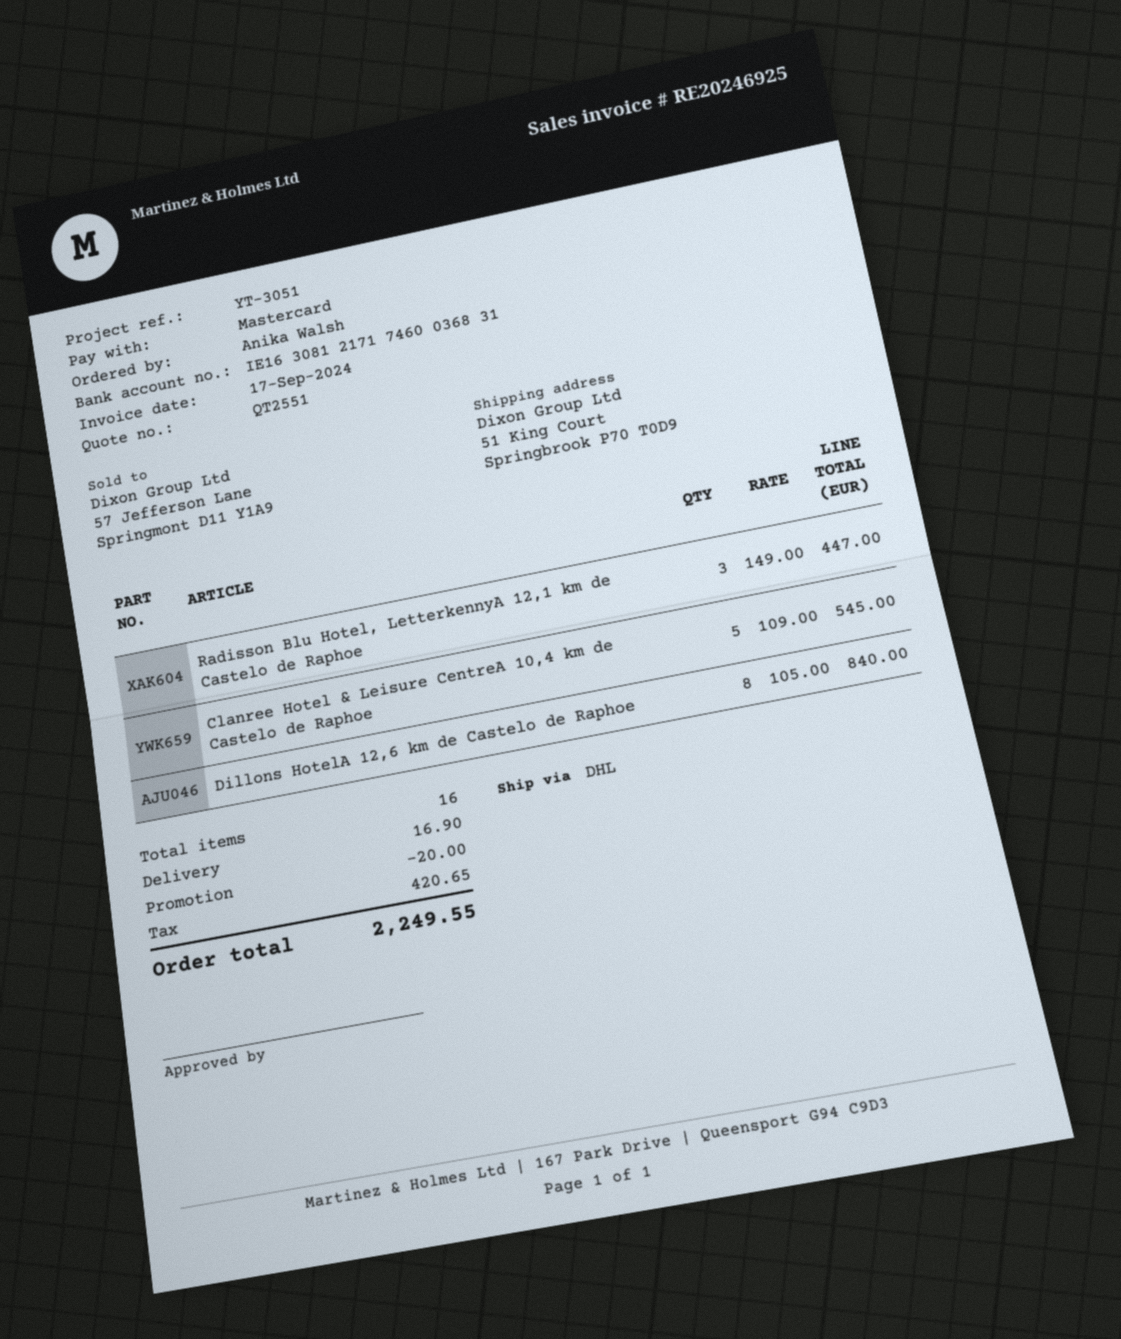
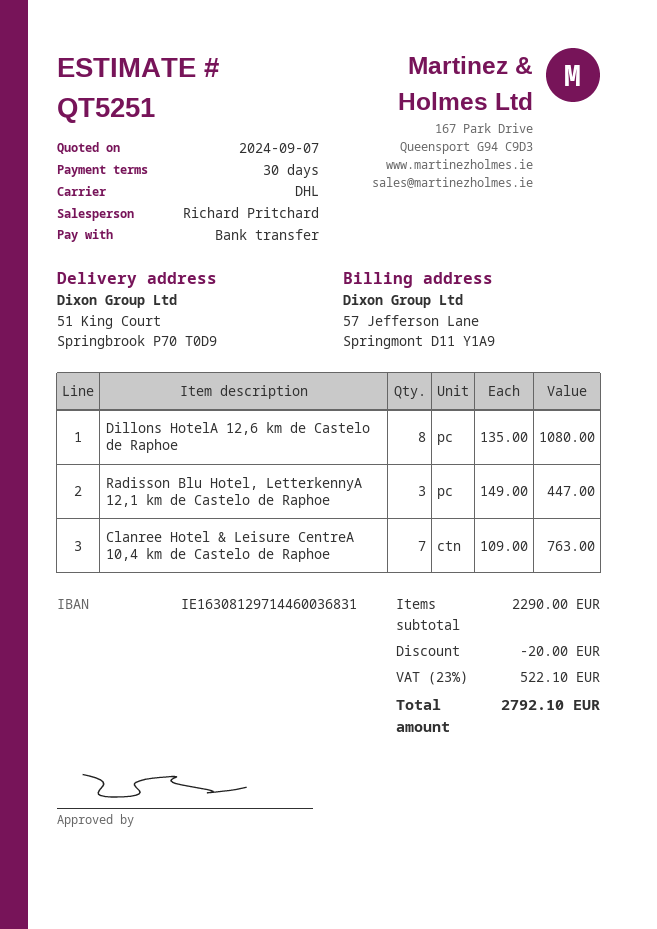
quote number: QT2551 -> QT5251
payment method: Mastercard -> bank transfer
bank account: IE16308121717460036831 -> IE16308129714460036831
Clanree Hotel & Leisure CentreA 10,4 km de Castelo de Raphoe: 5 x 109.00 = 545.00 -> 7 x 109.00 = 763.00
Dillons HotelA 12,6 km de Castelo de Raphoe: 8 x 105.00 = 840.00 -> 8 x 135.00 = 1080.00
shipping: 16.90 -> none
tax: 420.65 -> 522.10
total: 2249.55 -> 2792.10

